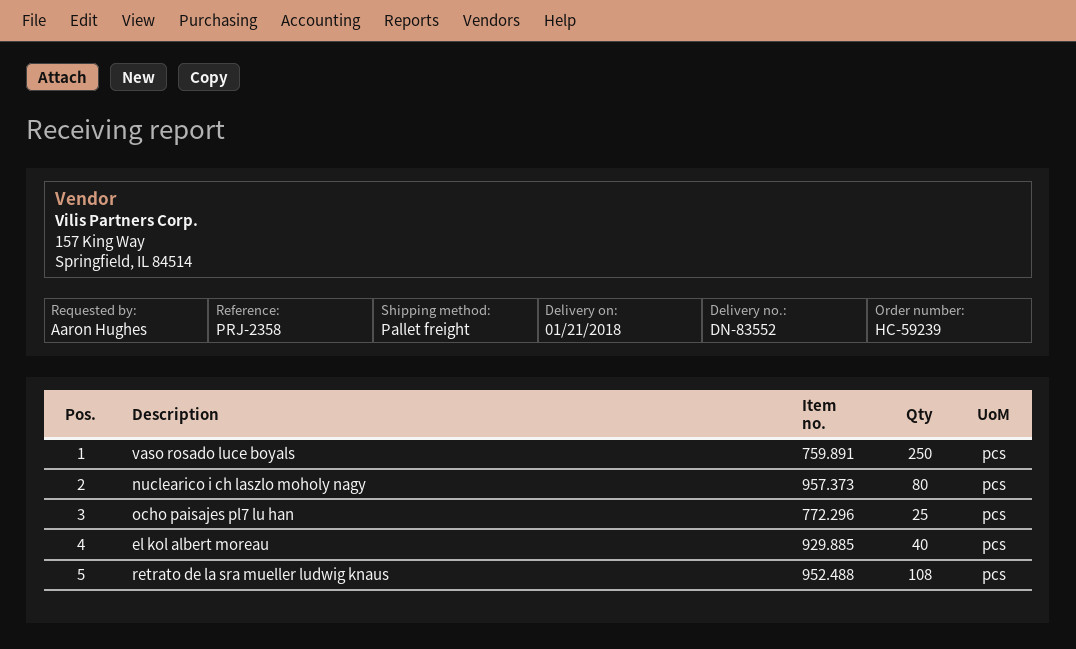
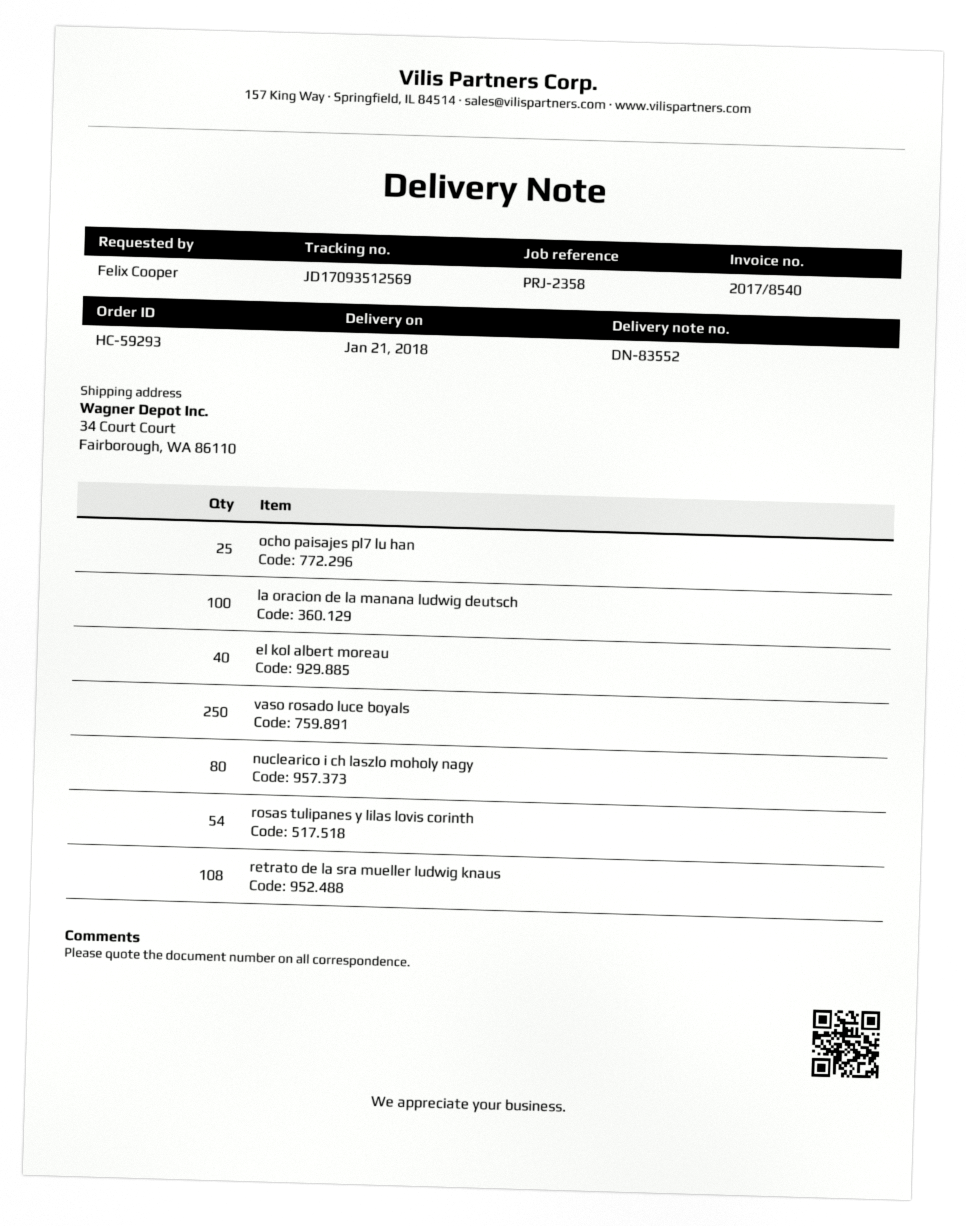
order number: HC-59239 -> HC-59293
ordered by: Aaron Hughes -> Felix Cooper
la oracion de la manana ludwig deutsch: none -> 100
rosas tulipanes y lilas lovis corinth: none -> 54

